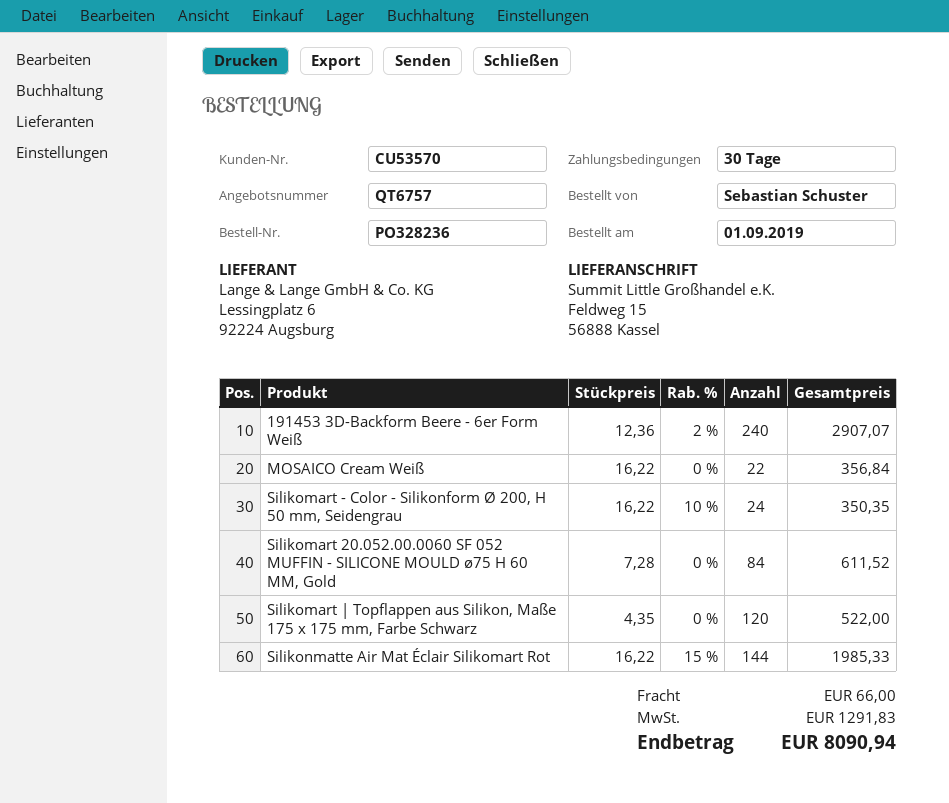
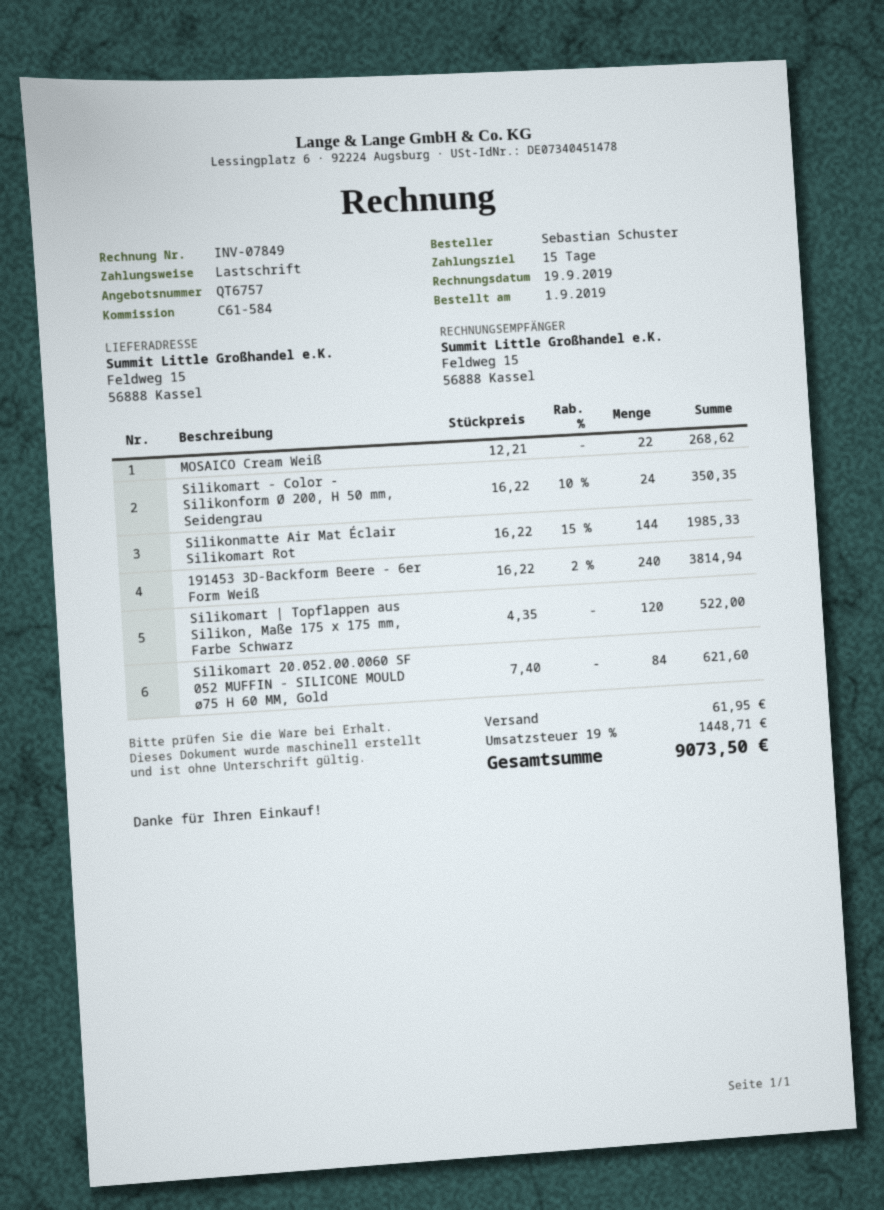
payment terms: 30 days -> 15 days
191453 3D-Backform Beere - 6er Form Weiß: 240 x 12.36 - 2% = 2907.07 -> 240 x 16.22 - 2% = 3814.94
MOSAICO Cream Weiß: 22 x 16.22 = 356.84 -> 22 x 12.21 = 268.62
Silikomart 20.052.00.0060 SF 052 MUFFIN - SILICONE MOULD ø75 H 60 MM, Gold: 84 x 7.28 = 611.52 -> 84 x 7.40 = 621.60
shipping: 66.00 -> 61.95
tax: 1291.83 -> 1448.71
total: 8090.94 -> 9073.50

